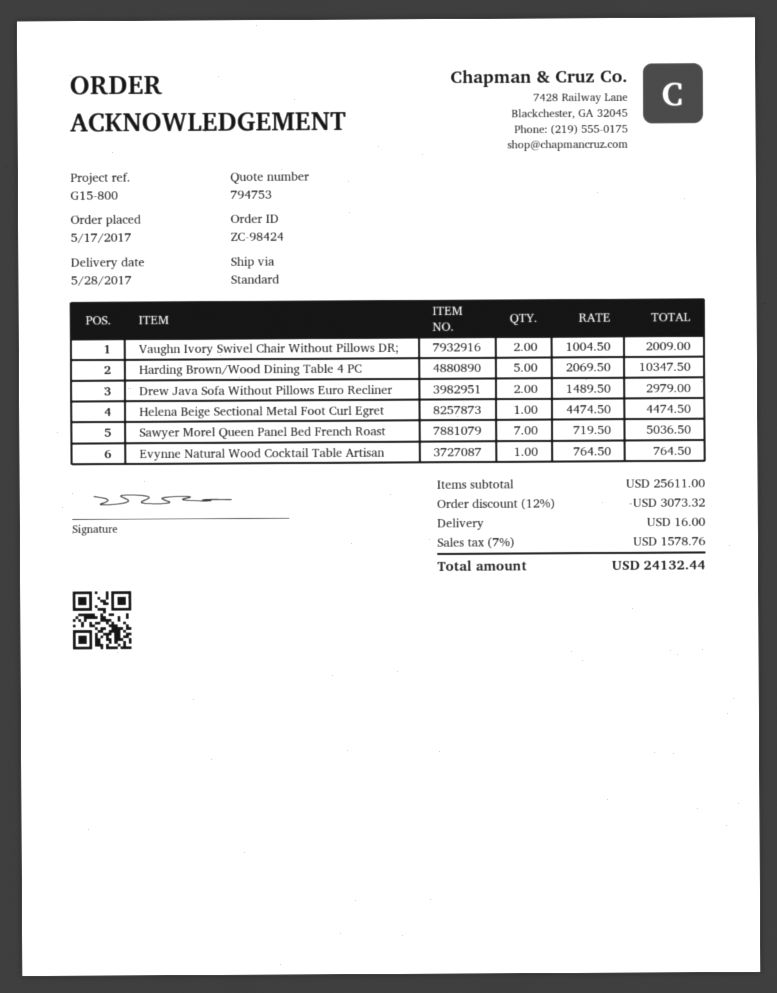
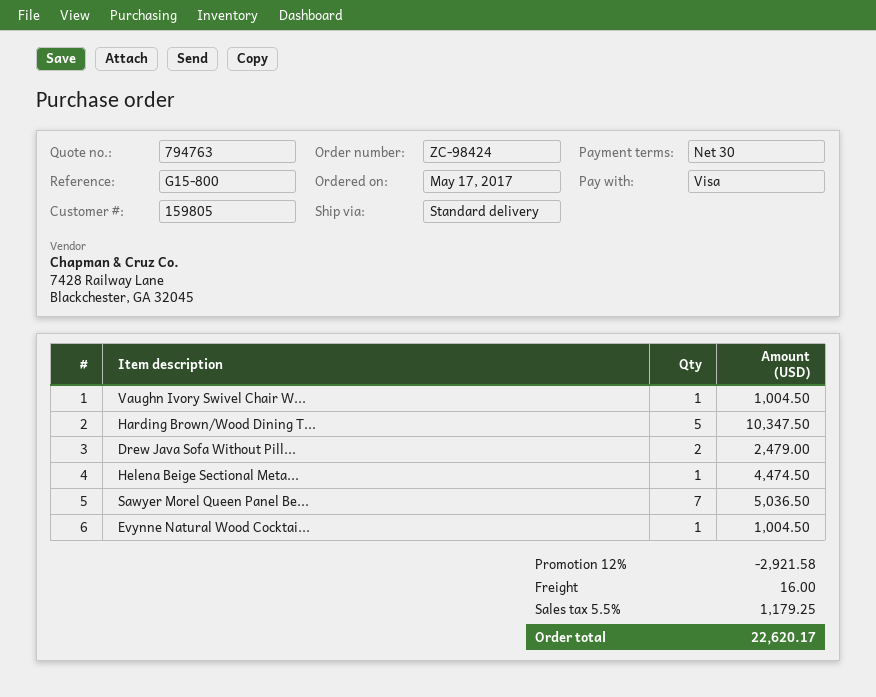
quote number: 794753 -> 794763
Vaughn Ivory Swivel Chair Without Pillows DR;: 2 for 2009.00 -> 1 for 1004.50
Drew Java Sofa Without Pillows Euro Recliner: 2 for 2979.00 -> 2 for 2479.00
Evynne Natural Wood Cocktail Table Artisan: 1 for 764.50 -> 1 for 1004.50
discount: 12% = 3073.32 -> 12% = 2921.58
tax: 7% = 1578.76 -> 5.5% = 1179.25
total: 24132.44 -> 22620.17

